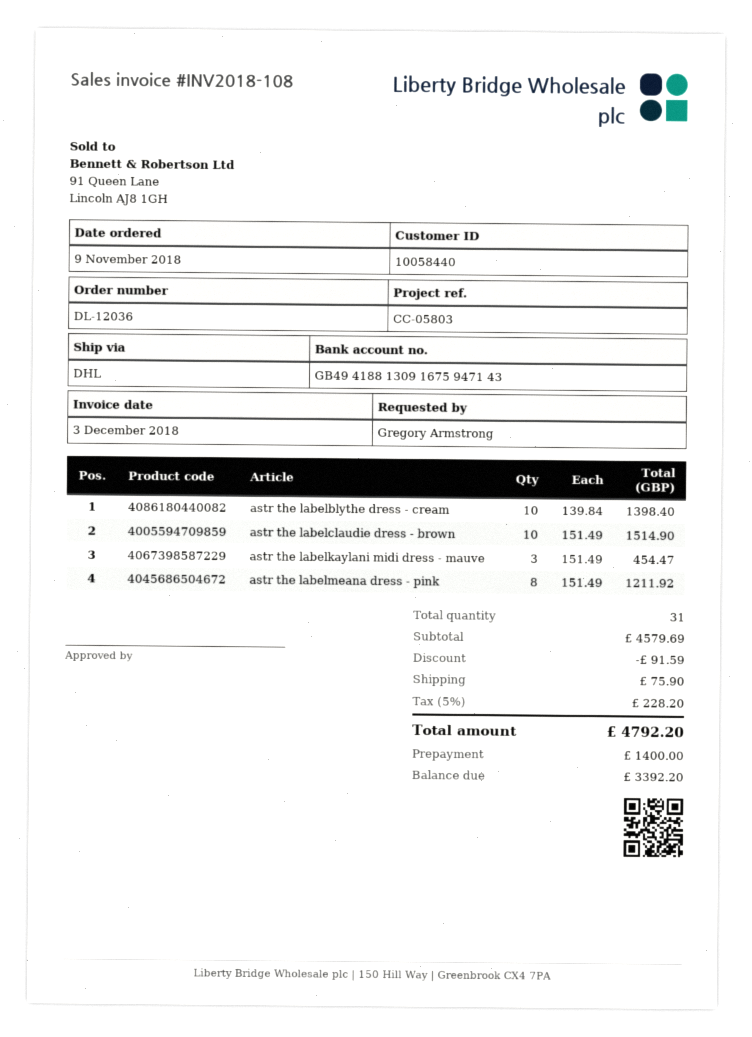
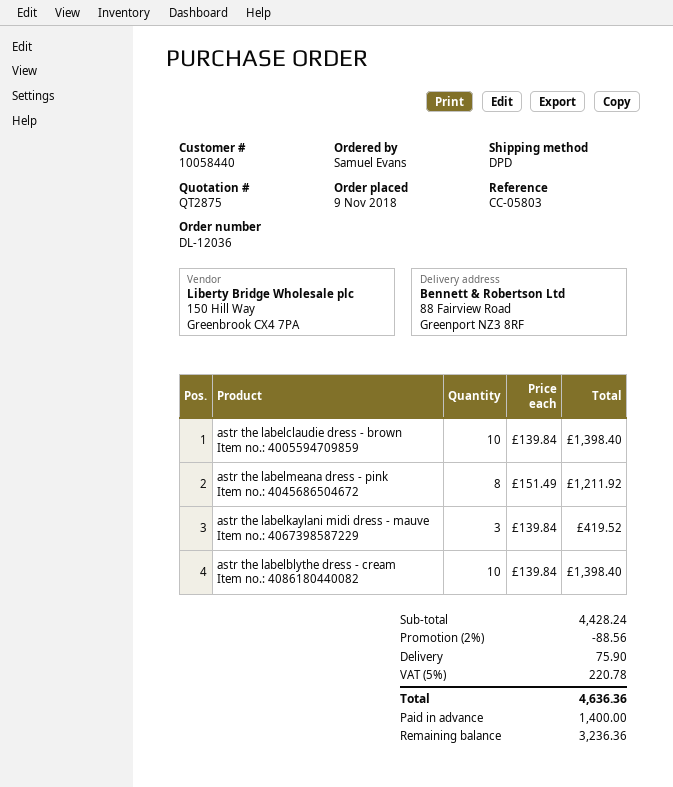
ordered by: Gregory Armstrong -> Samuel Evans
shipping method: DHL -> DPD
astr the labelclaudie dress - brown: 10 x 151.49 = 1514.90 -> 10 x 139.84 = 1398.40
astr the labelkaylani midi dress - mauve: 3 x 151.49 = 454.47 -> 3 x 139.84 = 419.52
subtotal: 4579.69 -> 4428.24
discount: 91.59 -> 88.56
tax: 5% = 228.20 -> 5% = 220.78
total: 4792.20 -> 4636.36
balance: 3392.20 -> 3236.36

